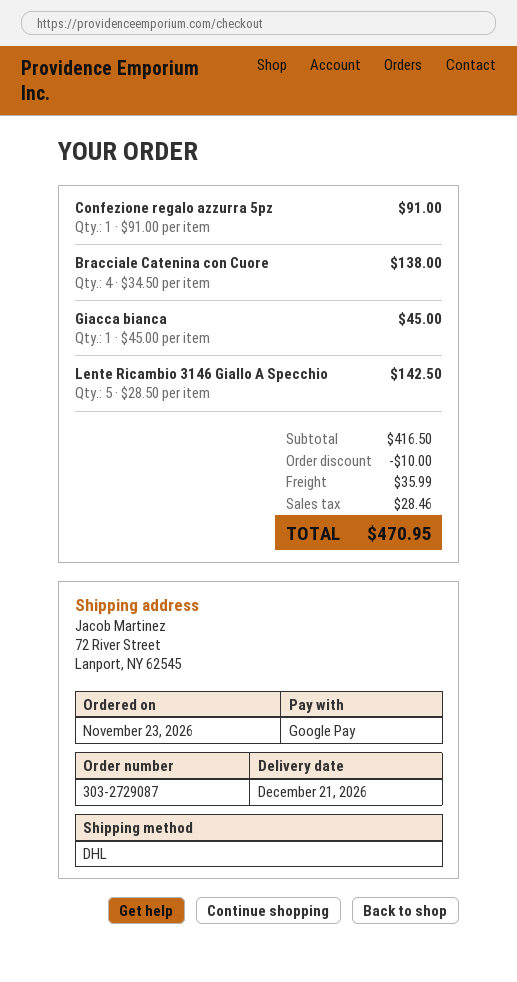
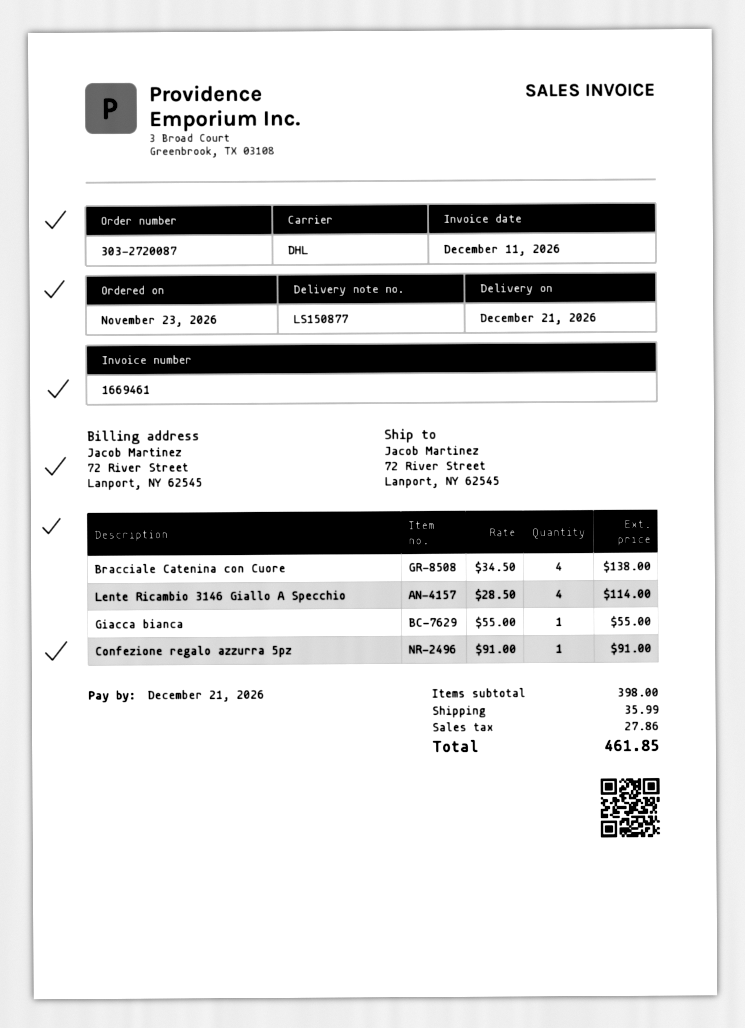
order number: 303-2729087 -> 303-2720087
Giacca bianca: 1 x 45.00 = 45.00 -> 1 x 55.00 = 55.00
Lente Ricambio 3146 Giallo A Specchio: 5 x 28.50 = 142.50 -> 4 x 28.50 = 114.00
subtotal: 416.50 -> 398.00
discount: 10.00 -> none
tax: 28.46 -> 27.86
total: 470.95 -> 461.85

